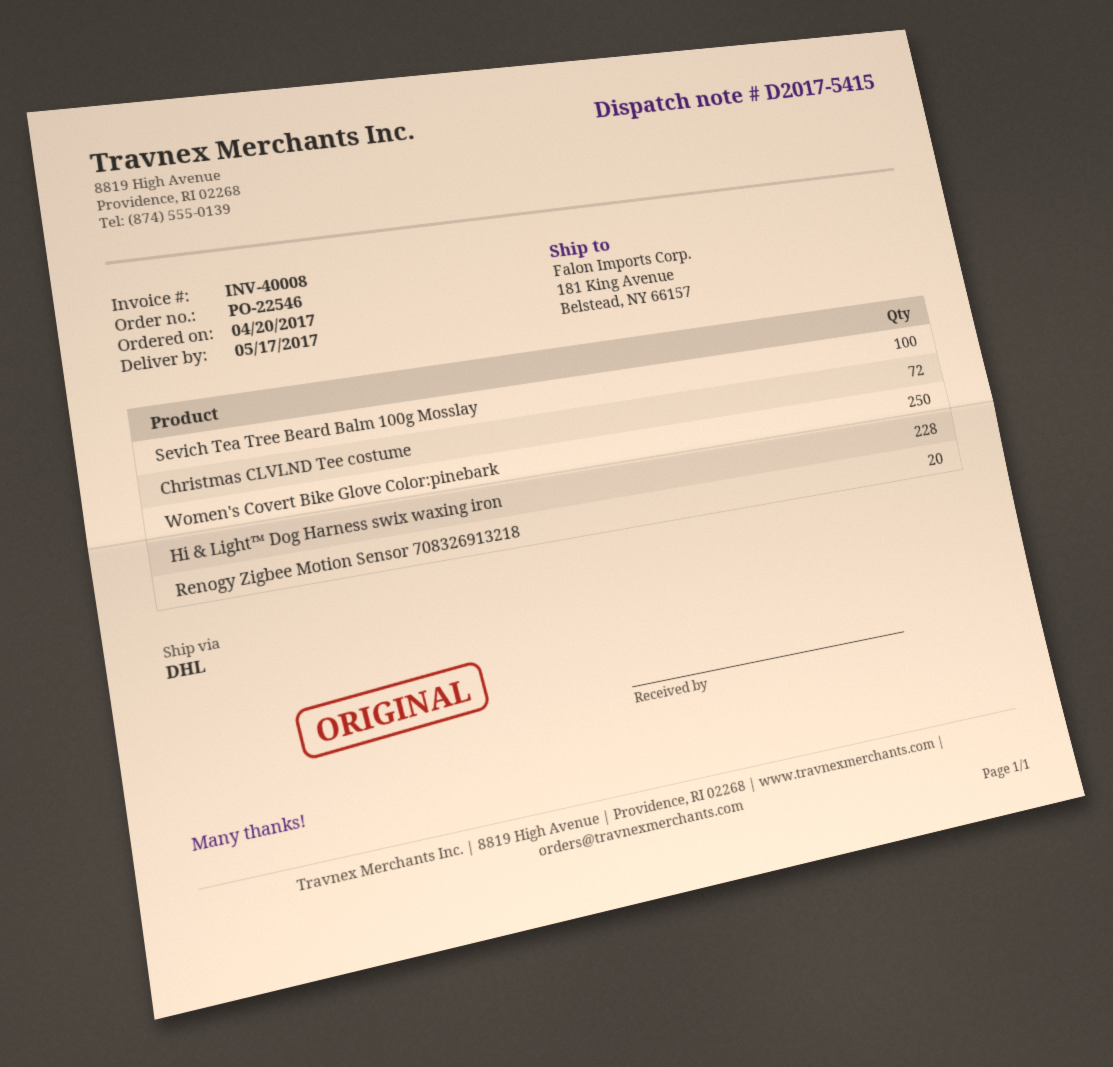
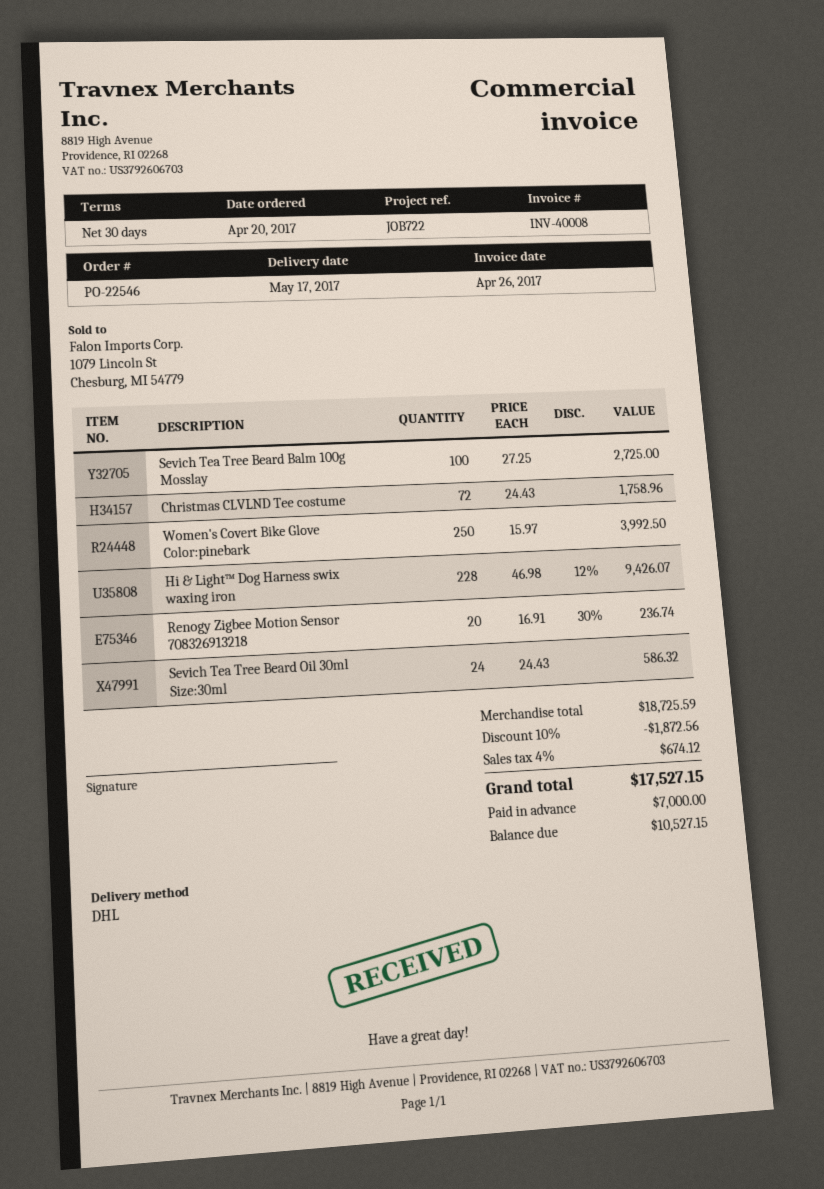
Sevich Tea Tree Beard Oil 30ml Size:30ml: none -> 24

